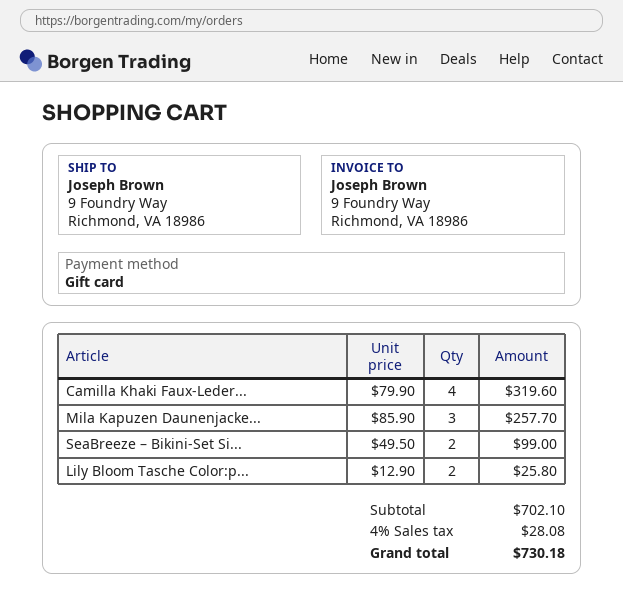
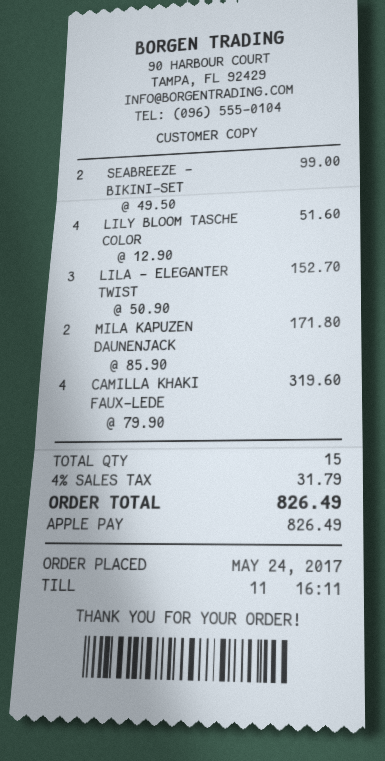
payment method: gift card -> Apple Pay
Mila Kapuzen Daunenjacke...: 3 x 85.90 = 257.70 -> 2 x 85.90 = 171.80
Lily Bloom Tasche Color:p...: 2 x 12.90 = 25.80 -> 4 x 12.90 = 51.60
LILA – ELEGANTER TWIST: none -> 3 x 50.90 = 152.70
tax: 4% = 28.08 -> 4% = 31.79
total: 730.18 -> 826.49

